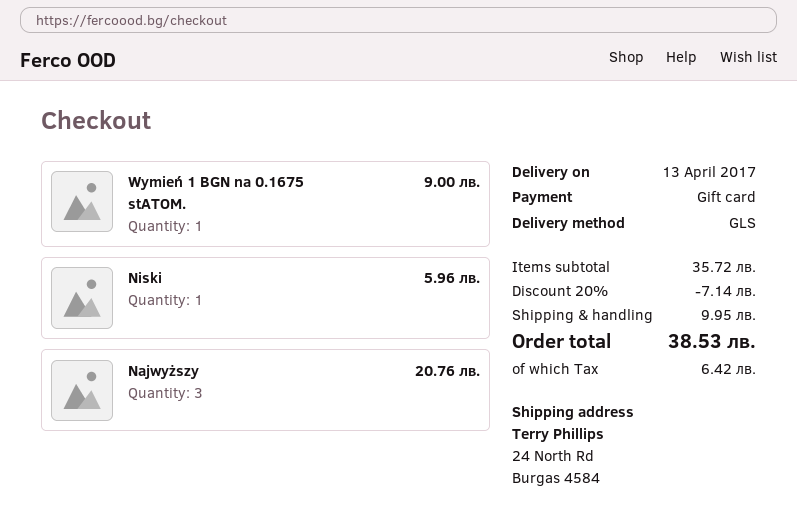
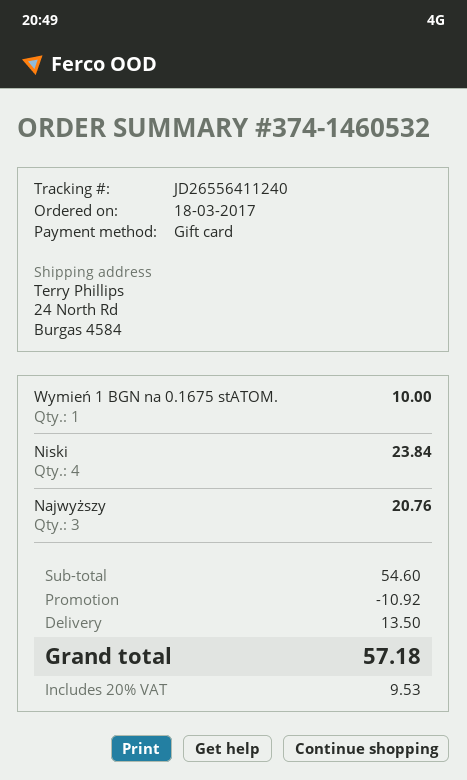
Wymień 1 BGN na 0.1675 stATOM.: 1 for 9.00 -> 1 for 10.00
Niski: 1 for 5.96 -> 4 for 23.84
subtotal: 35.72 -> 54.60
discount: 7.14 -> 10.92
shipping: 9.95 -> 13.50
tax: 6.42 -> 9.53
total: 38.53 -> 57.18

